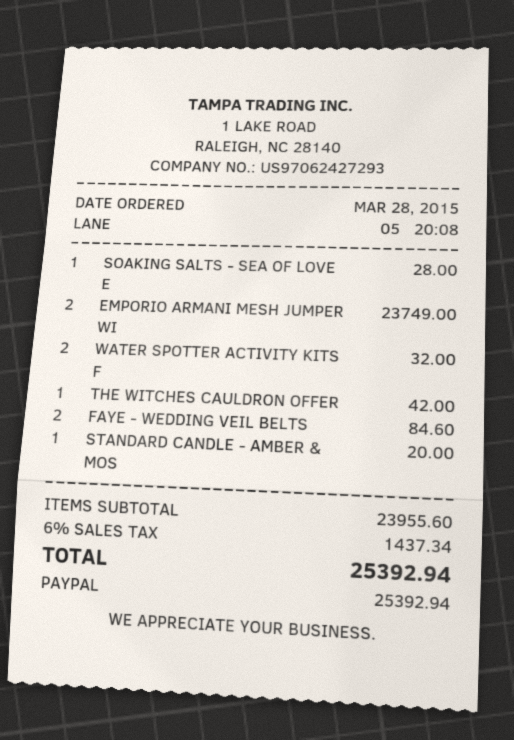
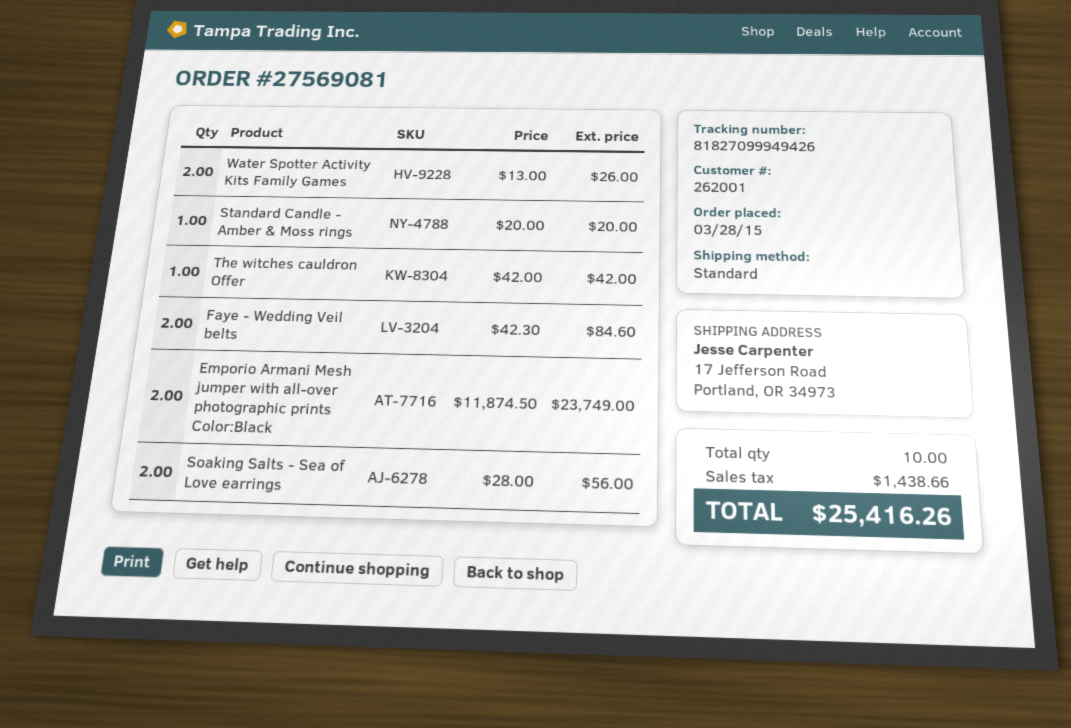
SOAKING SALTS - SEA OF LOVE E: 1 for 28.00 -> 2 for 56.00
WATER SPOTTER ACTIVITY KITS F: 2 for 32.00 -> 2 for 26.00
tax: 1437.34 -> 1438.66
total: 25392.94 -> 25416.26

